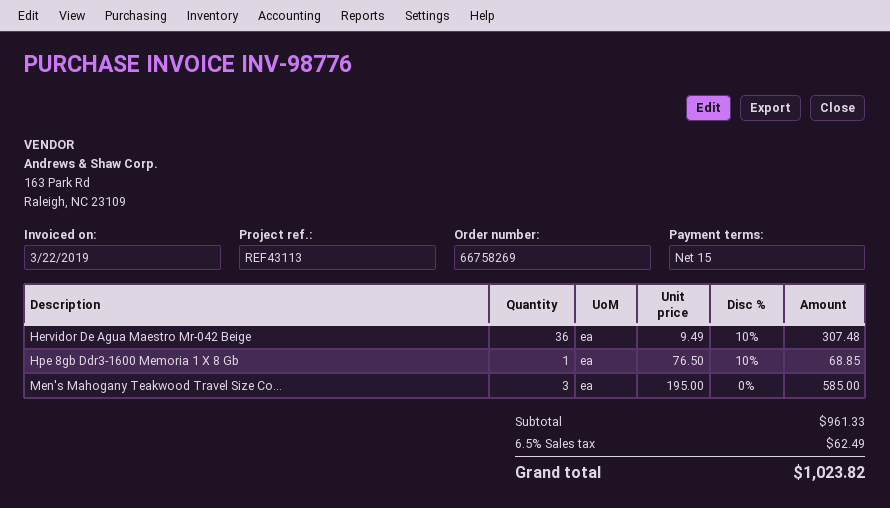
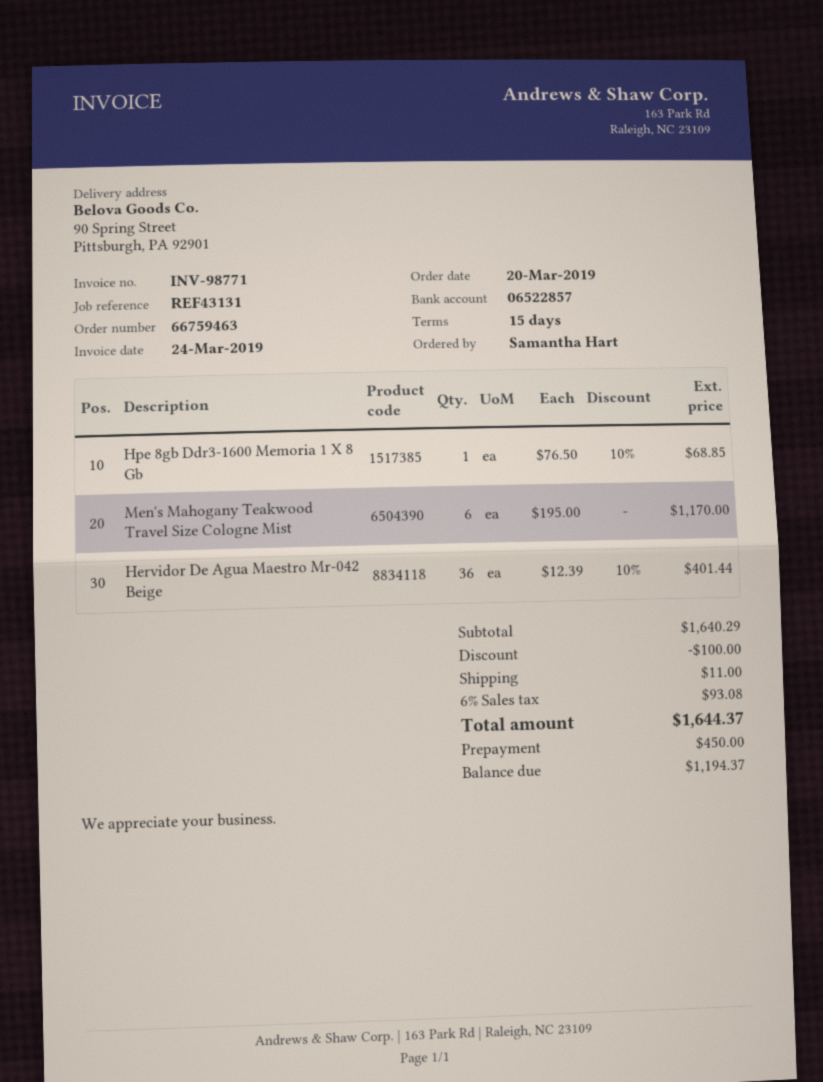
order number: 66758269 -> 66759463
invoice number: INV-98776 -> INV-98771
invoice date: 2019-03-22 -> 2019-03-24
reference: REF43113 -> REF43131
Hervidor De Agua Maestro Mr-042 Beige: 36 x 9.49 - 10% = 307.48 -> 36 x 12.39 - 10% = 401.44
Men's Mahogany Teakwood Travel Size Co...: 3 x 195.00 = 585.00 -> 6 x 195.00 = 1170.00
subtotal: 961.33 -> 1640.29
discount: none -> 100.00
shipping: none -> 11.00
tax: 6.5% = 62.49 -> 6% = 93.08
total: 1023.82 -> 1644.37

